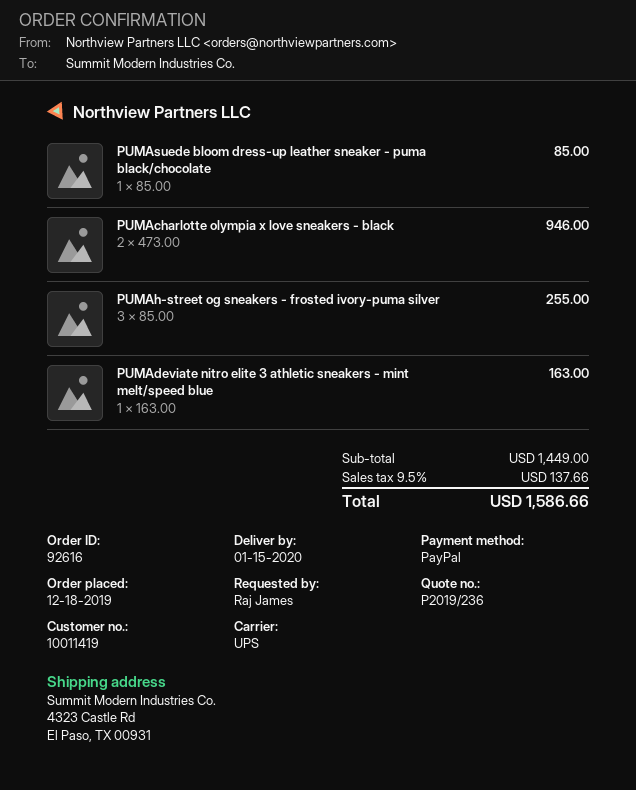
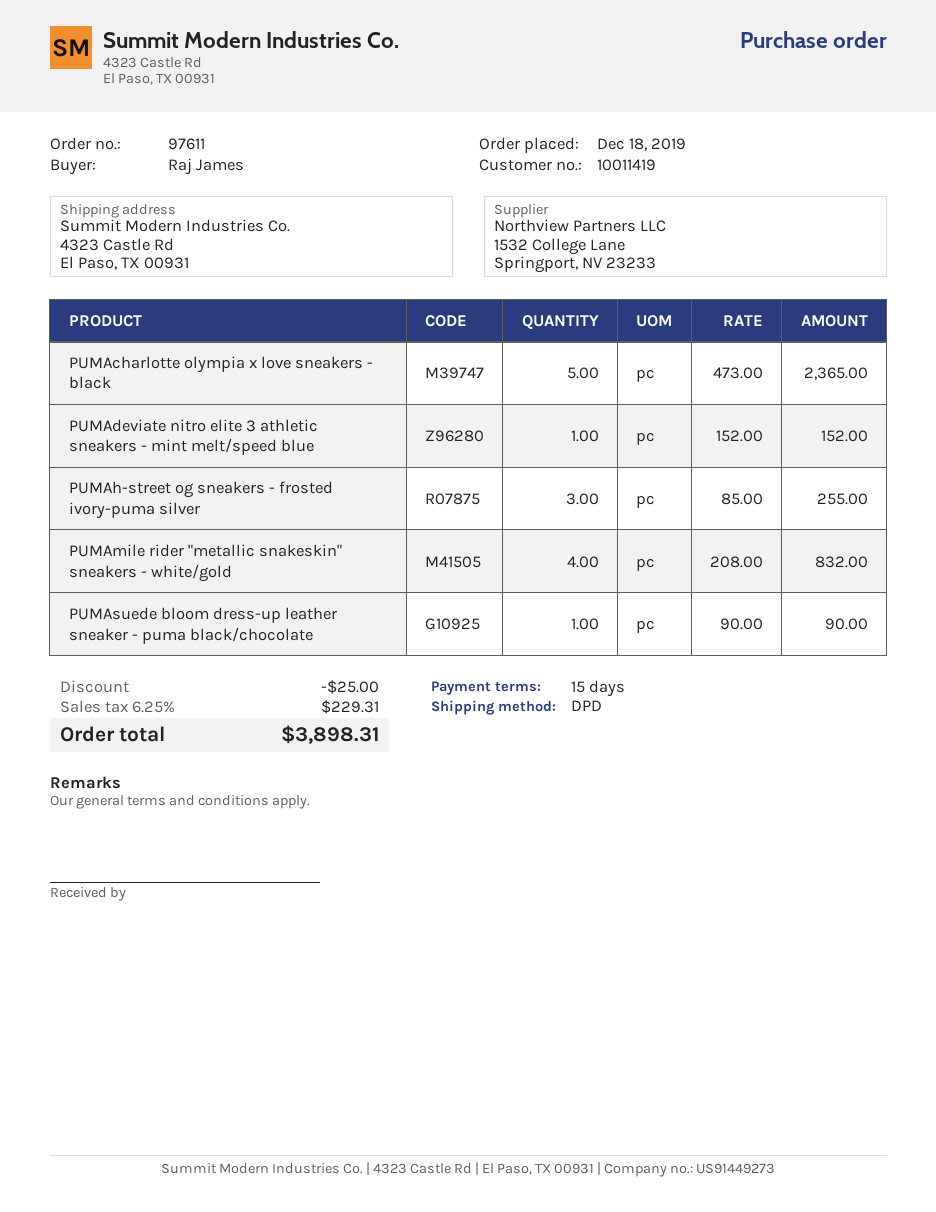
order number: 92616 -> 97611
shipping method: UPS -> DPD
PUMAsuede bloom dress-up leather sneaker - puma black/chocolate: 1 x 85.00 = 85.00 -> 1 x 90.00 = 90.00
PUMAcharlotte olympia x love sneakers - black: 2 x 473.00 = 946.00 -> 5 x 473.00 = 2365.00
PUMAdeviate nitro elite 3 athletic sneakers - mint melt/speed blue: 1 x 163.00 = 163.00 -> 1 x 152.00 = 152.00
PUMAmile rider "metallic snakeskin" sneakers - white/gold: none -> 4 x 208.00 = 832.00
discount: none -> 25.00
tax: 9.5% = 137.66 -> 6.25% = 229.31
total: 1586.66 -> 3898.31

